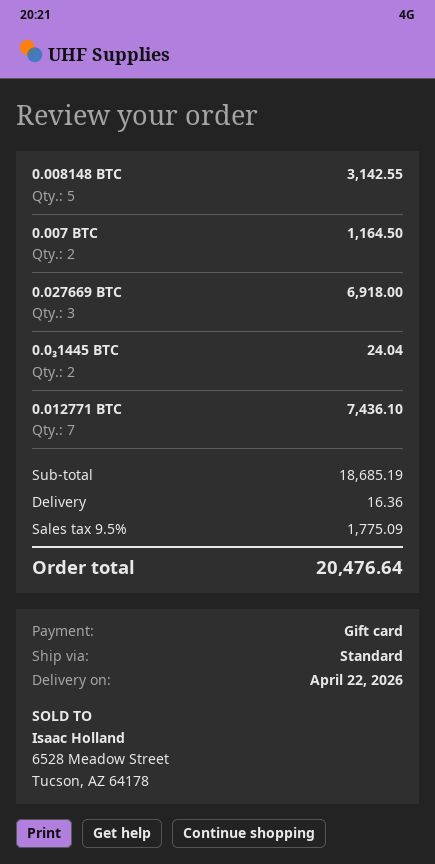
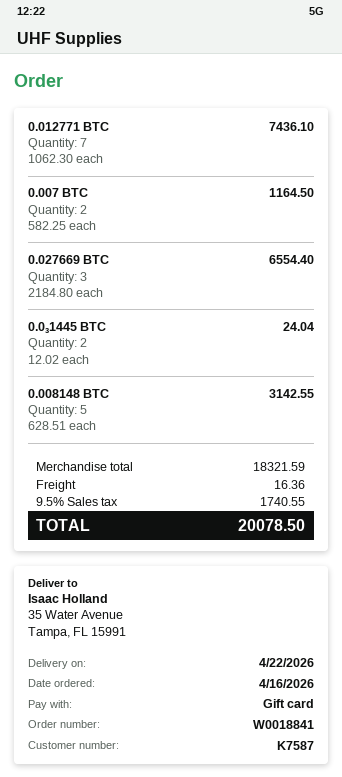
0.027669 BTC: 3 for 6918.00 -> 3 for 6554.40
subtotal: 18685.19 -> 18321.59
tax: 9.5% = 1775.09 -> 9.5% = 1740.55
total: 20476.64 -> 20078.50

